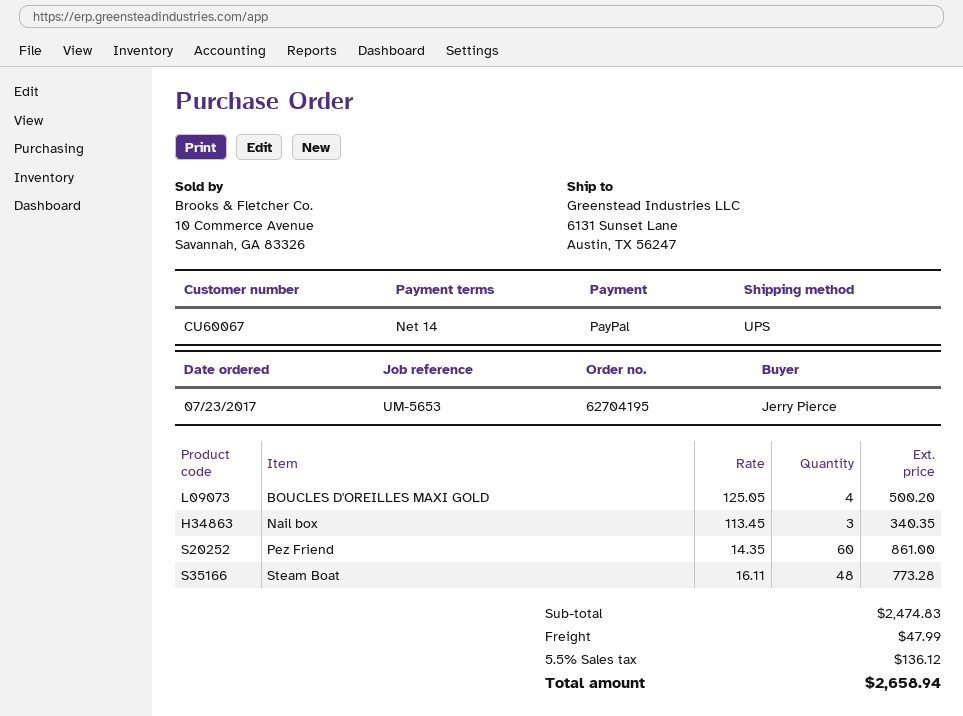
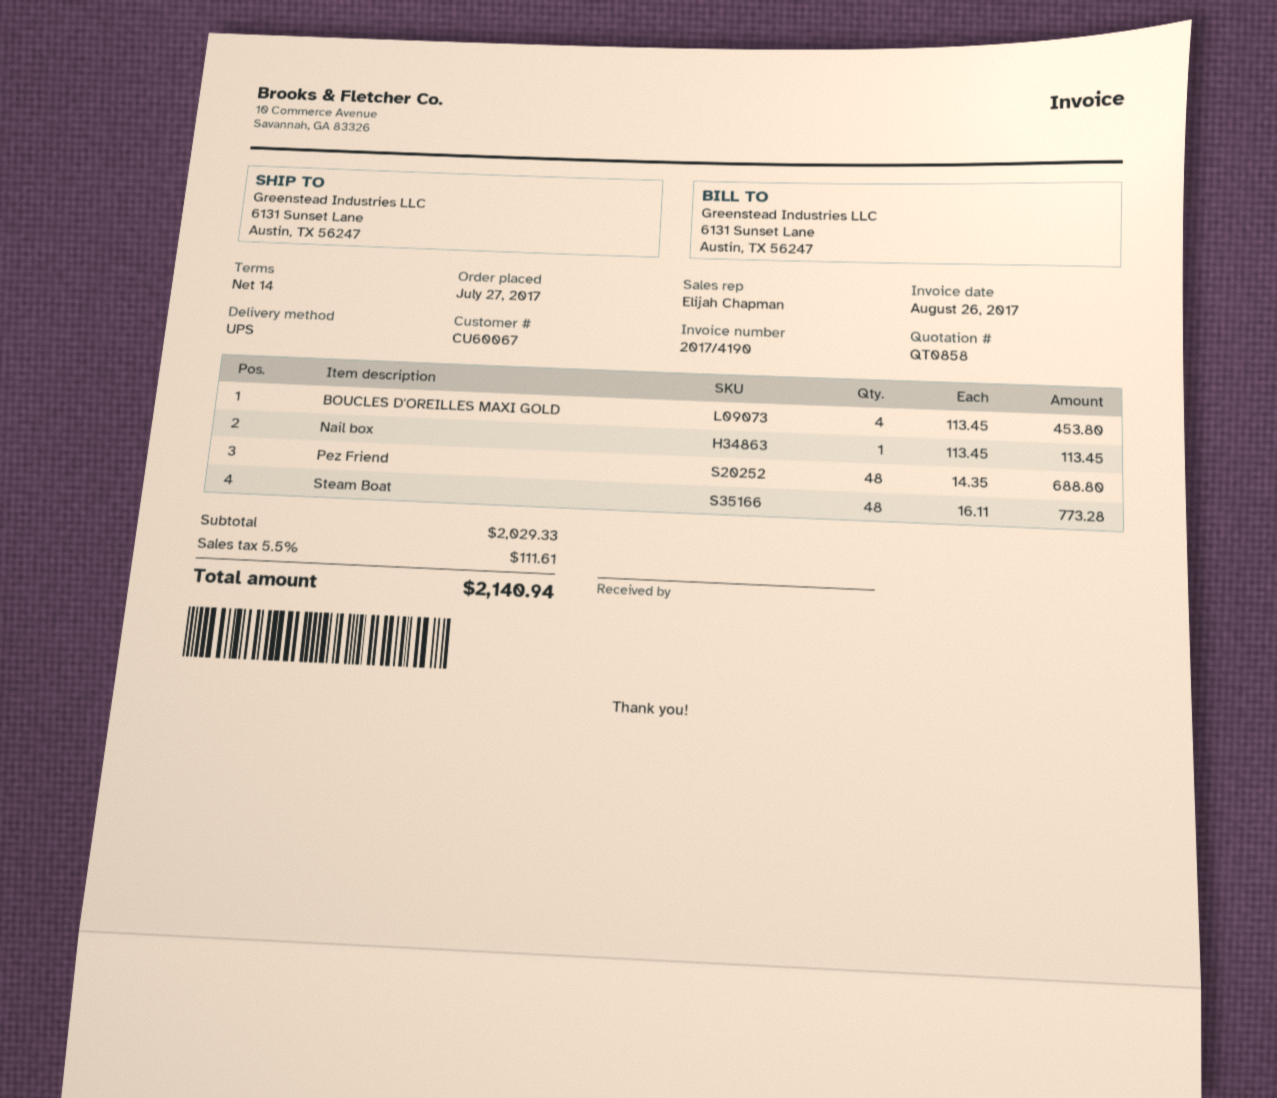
order date: 2017-07-23 -> 2017-07-27
BOUCLES D'OREILLES MAXI GOLD: 4 x 125.05 = 500.20 -> 4 x 113.45 = 453.80
Nail box: 3 x 113.45 = 340.35 -> 1 x 113.45 = 113.45
Pez Friend: 60 x 14.35 = 861.00 -> 48 x 14.35 = 688.80
subtotal: 2474.83 -> 2029.33
shipping: 47.99 -> none
tax: 5.5% = 136.12 -> 5.5% = 111.61
total: 2658.94 -> 2140.94

